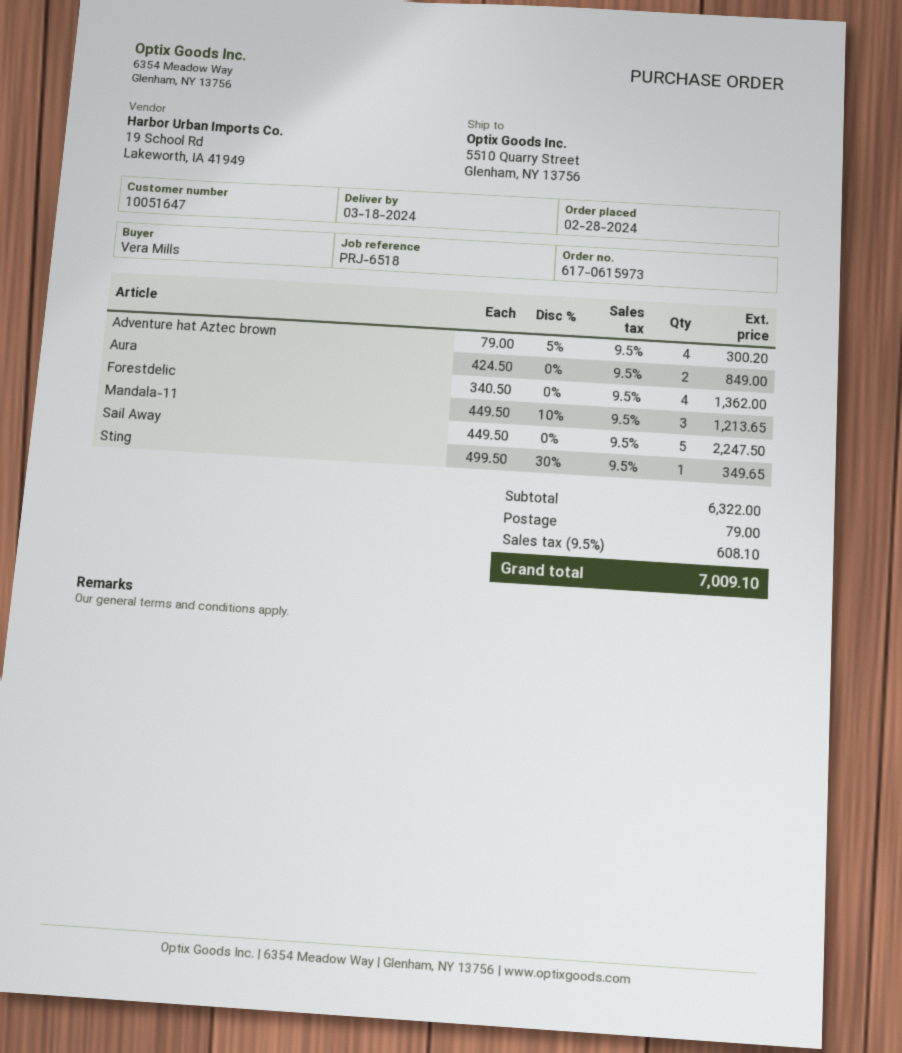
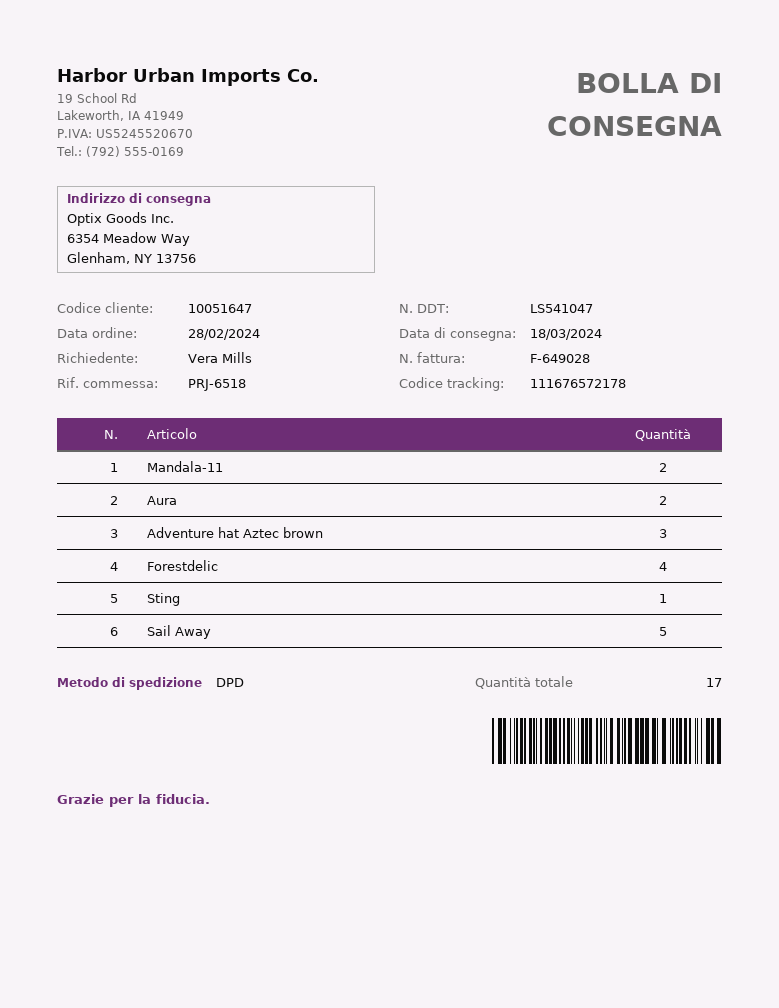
ship to: 5510 Quarry Street, Glenham, NY 13756 -> 6354 Meadow Way, Glenham, NY 13756
Adventure hat Aztec brown: 4 -> 3
Mandala-11: 3 -> 2

